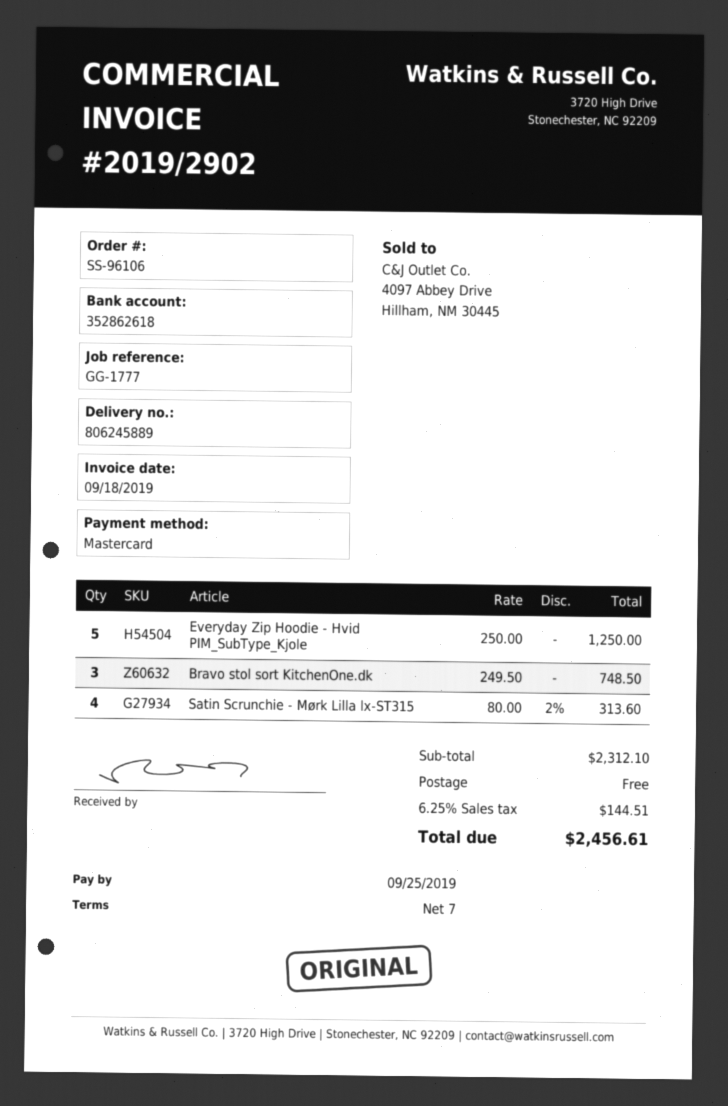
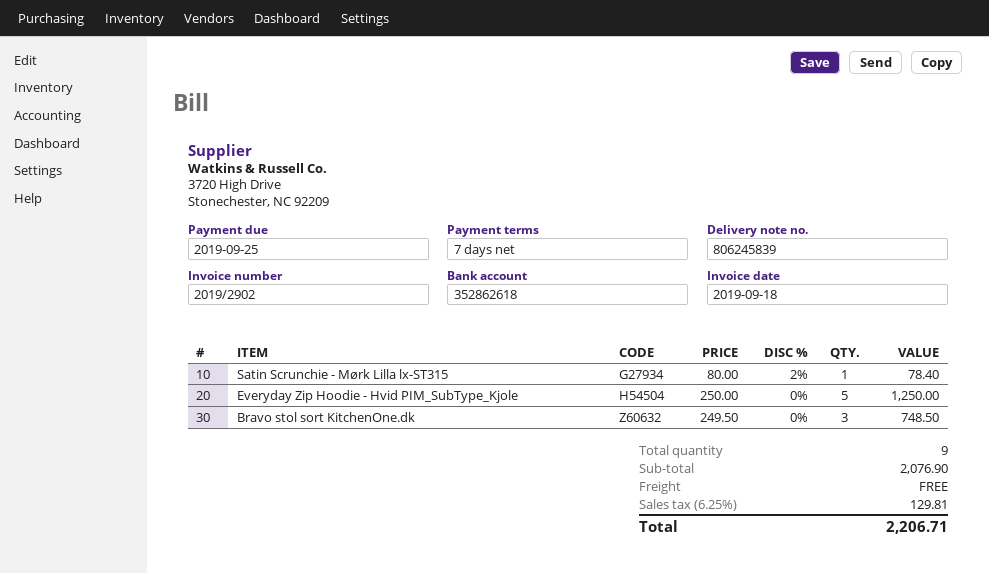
delivery note number: 806245889 -> 806245839
Satin Scrunchie - Mørk Lilla lx-ST315: 4 x 80.00 - 2% = 313.60 -> 1 x 80.00 - 2% = 78.40
subtotal: 2312.10 -> 2076.90
tax: 6.25% = 144.51 -> 6.25% = 129.81
total: 2456.61 -> 2206.71

